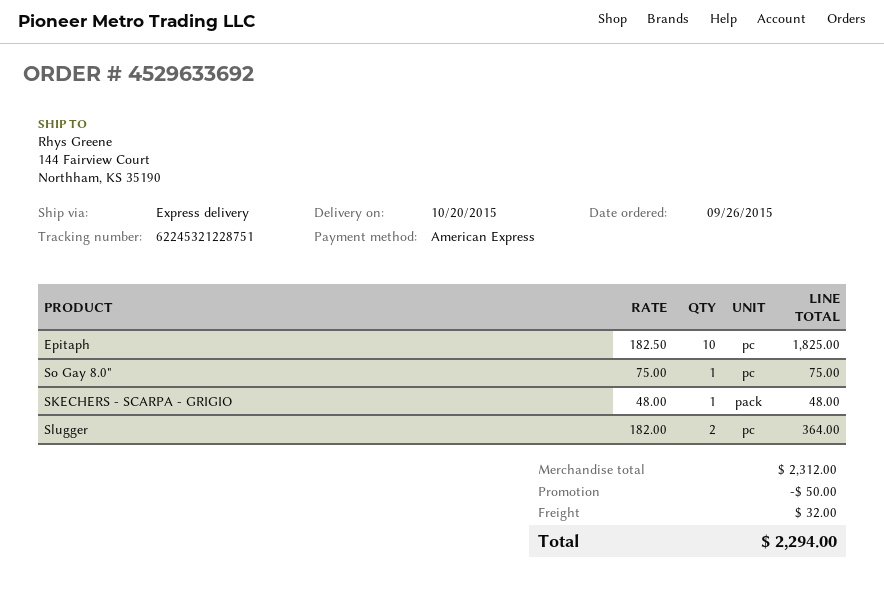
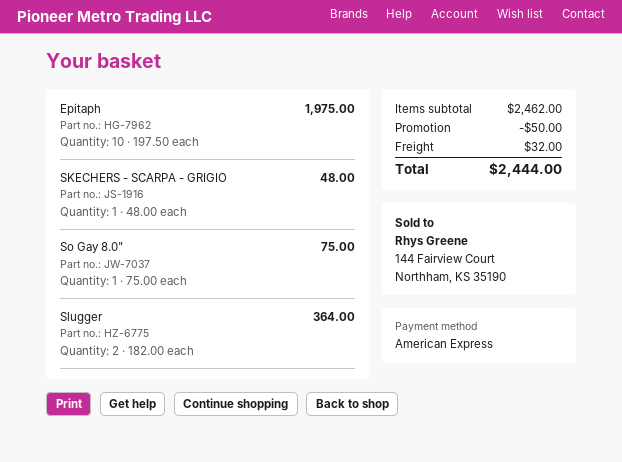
Epitaph: 10 x 182.50 = 1825.00 -> 10 x 197.50 = 1975.00
subtotal: 2312.00 -> 2462.00
total: 2294.00 -> 2444.00

